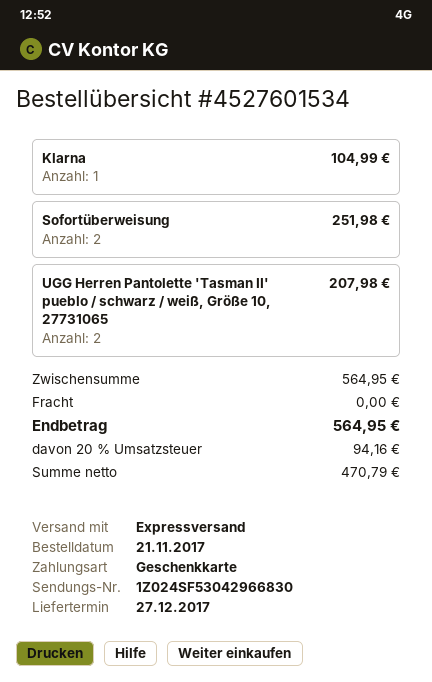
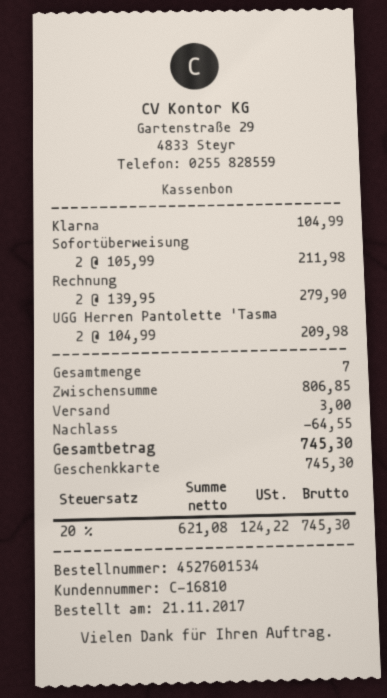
Sofortüberweisung: 2 for 251.98 -> 2 for 211.98
UGG Herren Pantolette 'Tasman II' pueblo / schwarz / weiß, Größe 10, 27731065: 2 for 207.98 -> 2 for 209.98
Rechnung: none -> 2 for 279.90
subtotal: 564.95 -> 806.85
discount: none -> 64.55
shipping: 0.00 -> 3.00
net: 470.79 -> 621.08
tax: 20% = 94.16 -> 20% = 124.22
total: 564.95 -> 745.30

